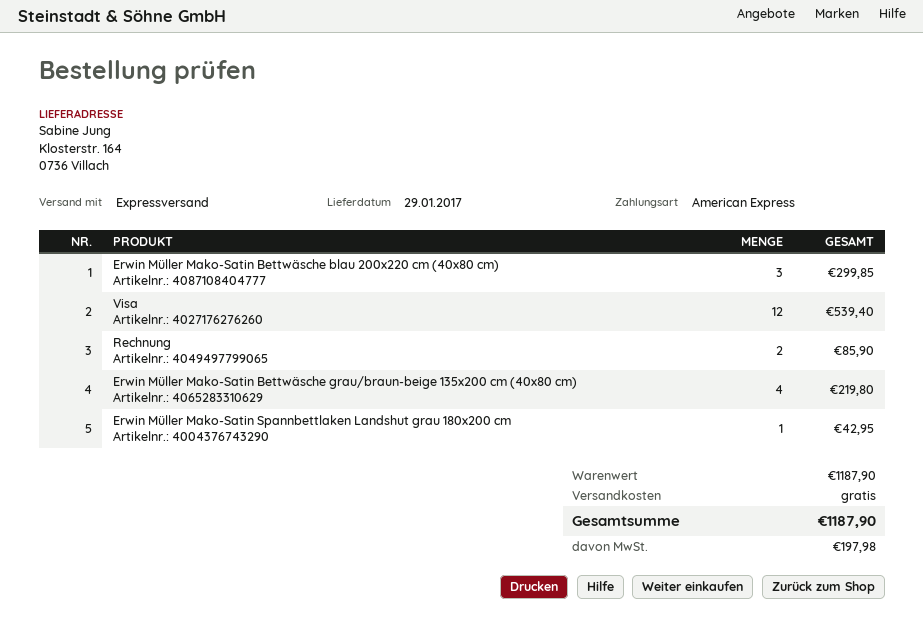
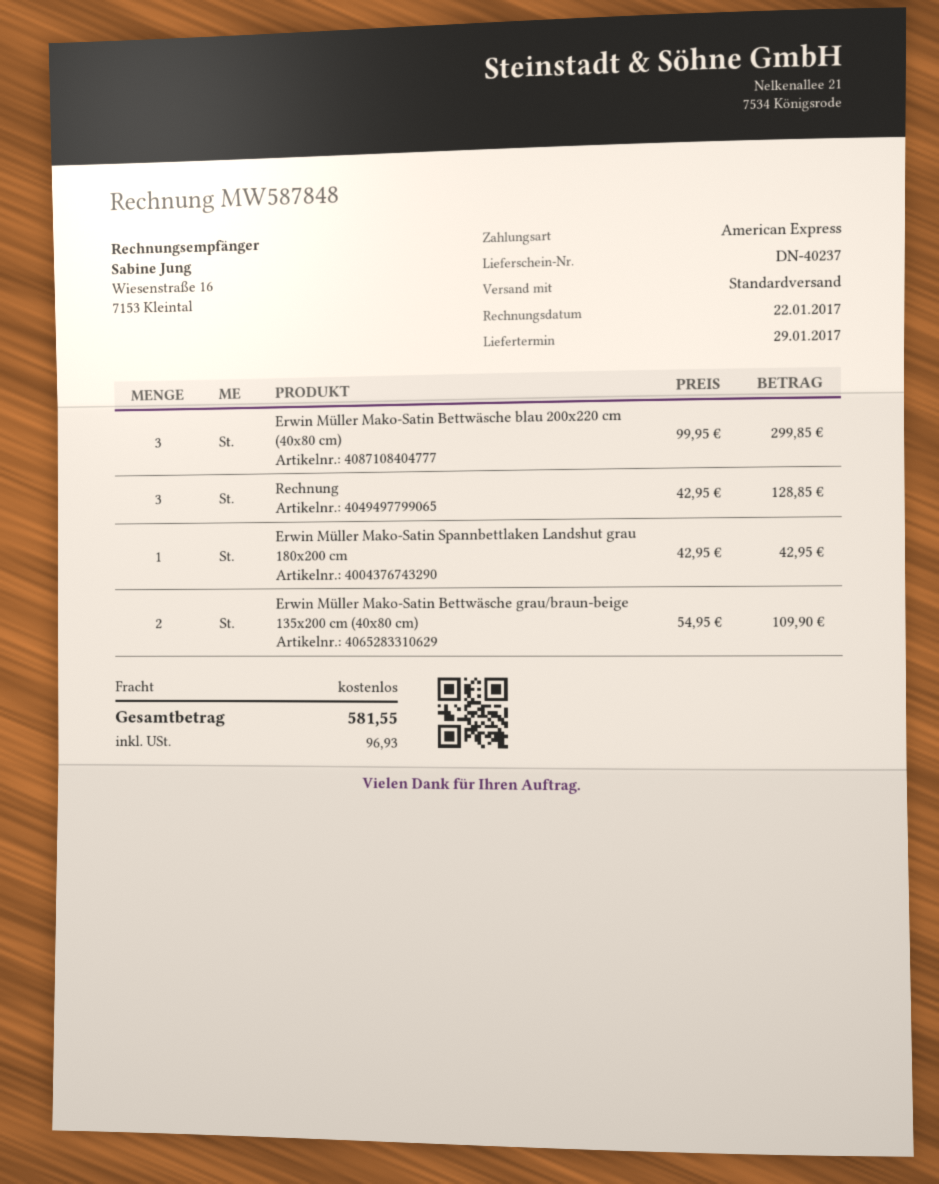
shipping method: express -> standard
Visa: 12 for 539.40 -> none
Rechnung: 2 for 85.90 -> 3 for 128.85
Erwin Müller Mako-Satin Bettwäsche grau/braun-beige 135x200 cm (40x80 cm): 4 for 219.80 -> 2 for 109.90
tax: 197.98 -> 96.93
total: 1187.90 -> 581.55

